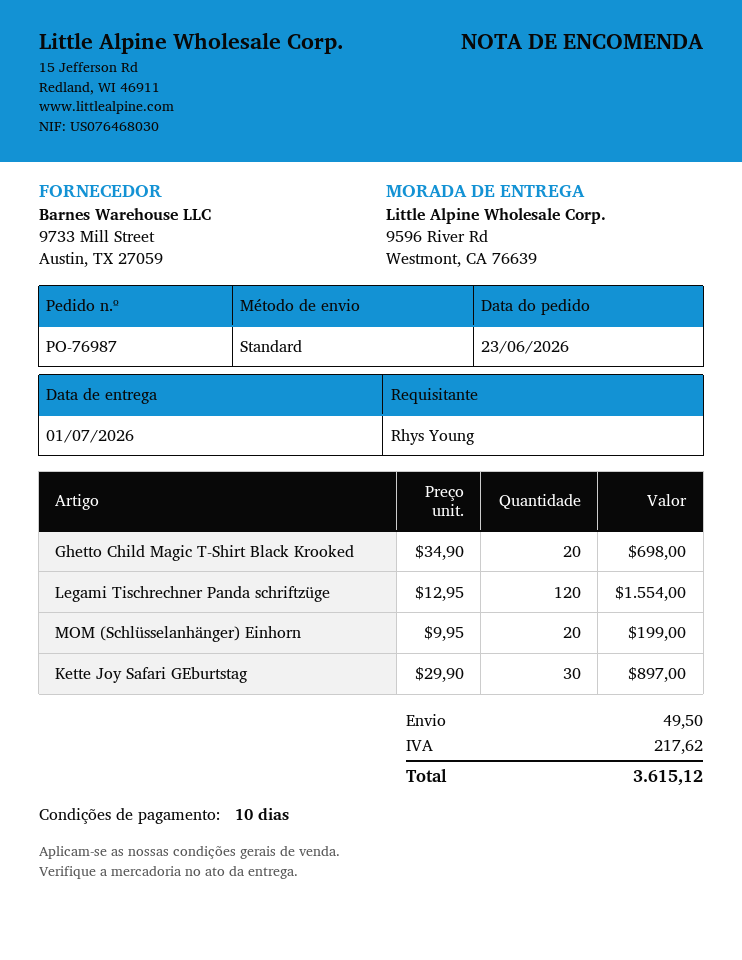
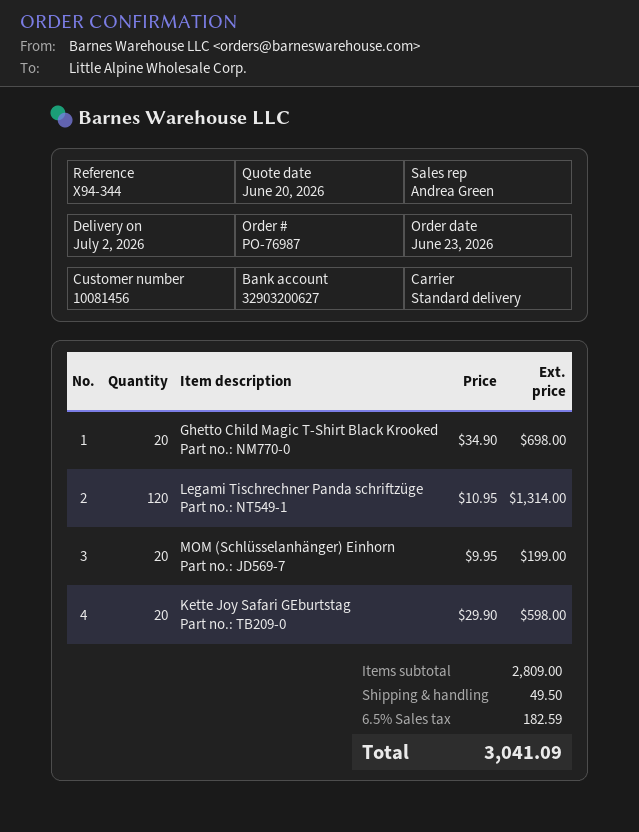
delivery date: 2026-07-01 -> 2026-07-02
Legami Tischrechner Panda schriftzüge: 120 x 12.95 = 1554.00 -> 120 x 10.95 = 1314.00
Kette Joy Safari GEburtstag: 30 x 29.90 = 897.00 -> 20 x 29.90 = 598.00
tax: 217.62 -> 182.59
total: 3615.12 -> 3041.09

